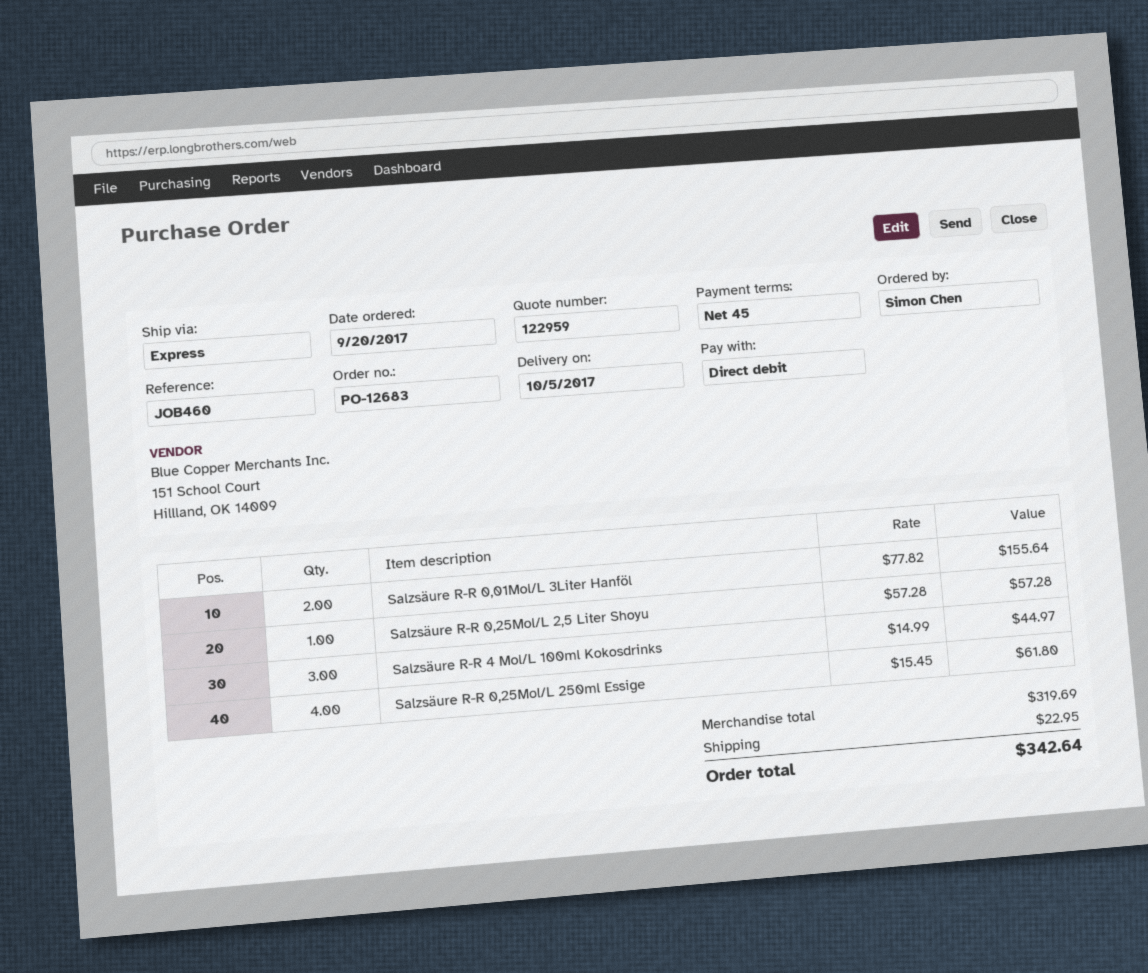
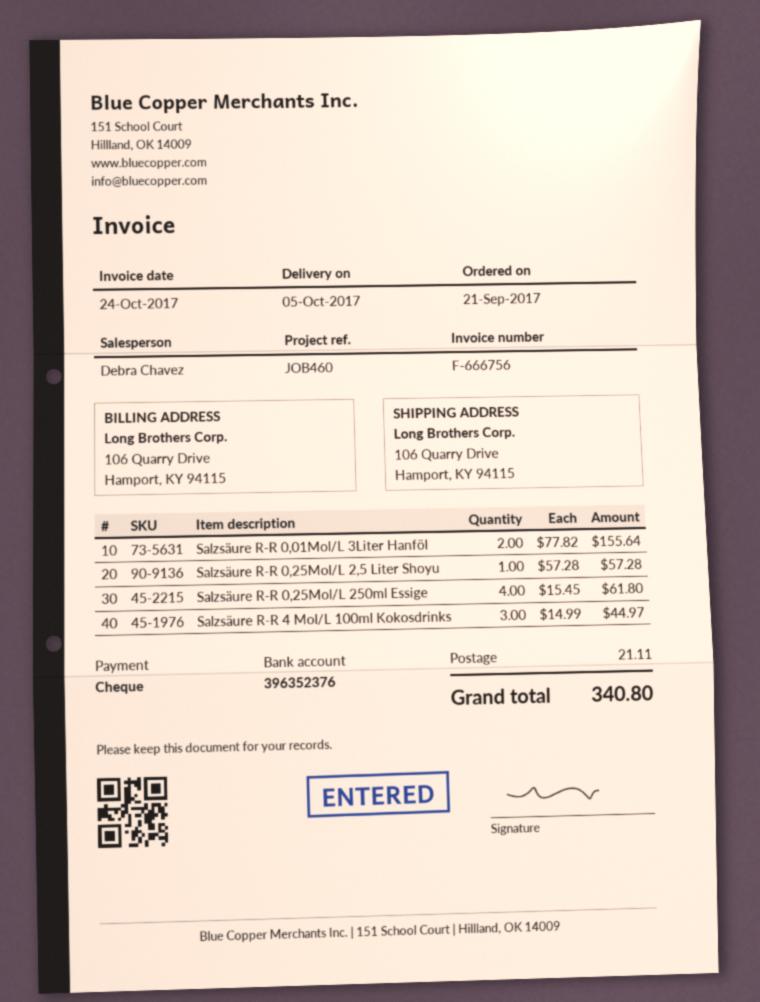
order date: 2017-09-20 -> 2017-09-21
payment method: direct debit -> cheque
shipping: 22.95 -> 21.11
total: 342.64 -> 340.80

